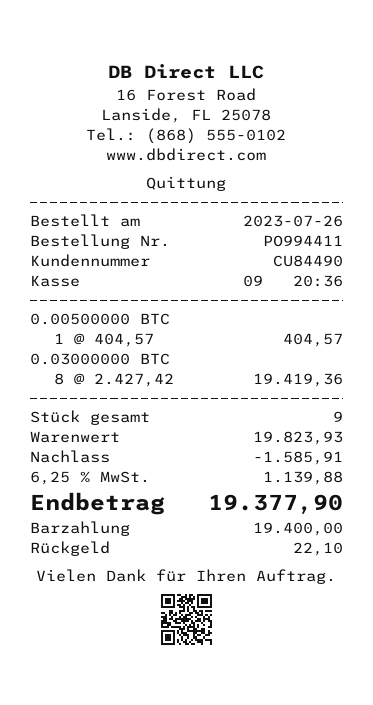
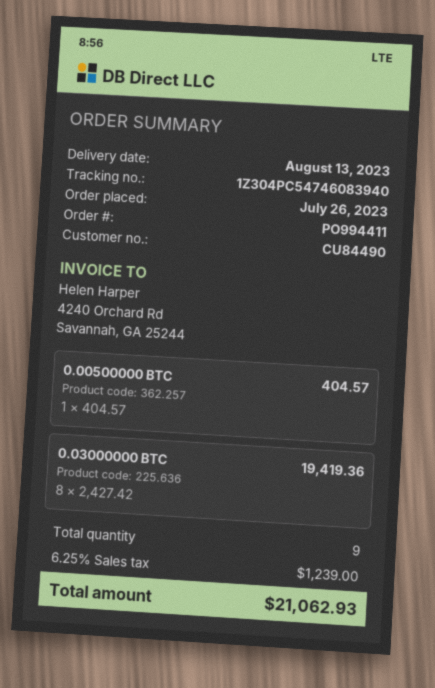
discount: 1585.91 -> none
tax: 6.25% = 1139.88 -> 6.25% = 1239.00
total: 19377.90 -> 21062.93

